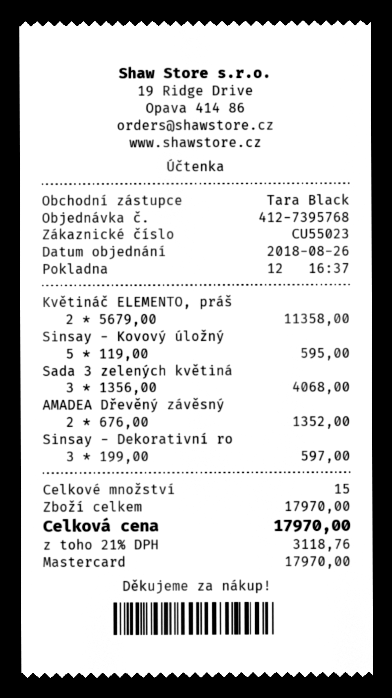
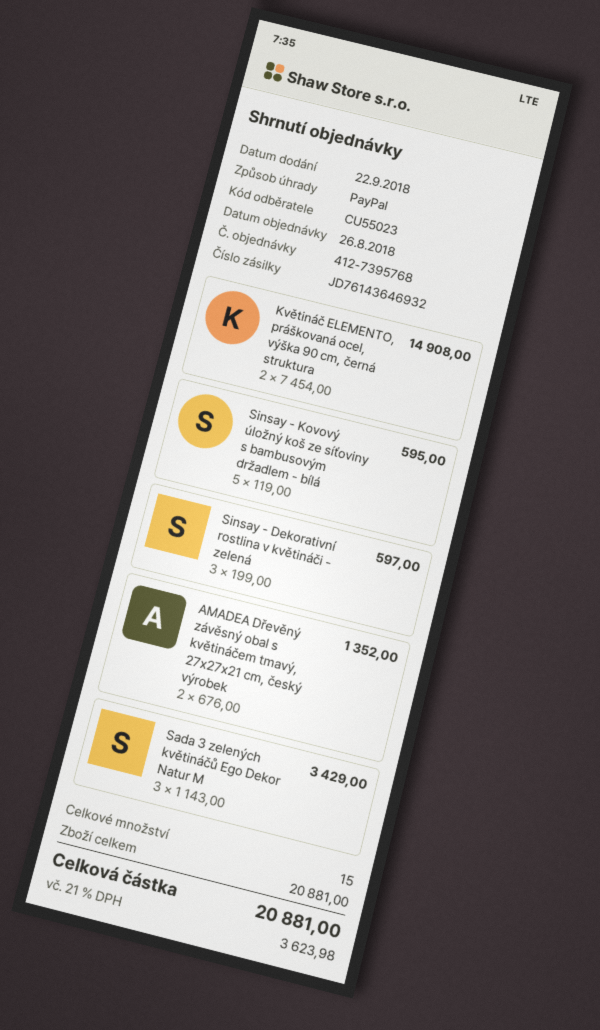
payment method: Mastercard -> PayPal
Květináč ELEMENTO, práš: 2 x 5679.00 = 11358.00 -> 2 x 7454.00 = 14908.00
Sada 3 zelených květiná: 3 x 1356.00 = 4068.00 -> 3 x 1143.00 = 3429.00
subtotal: 17970.00 -> 20881.00
tax: 21% = 3118.76 -> 21% = 3623.98
total: 17970.00 -> 20881.00

